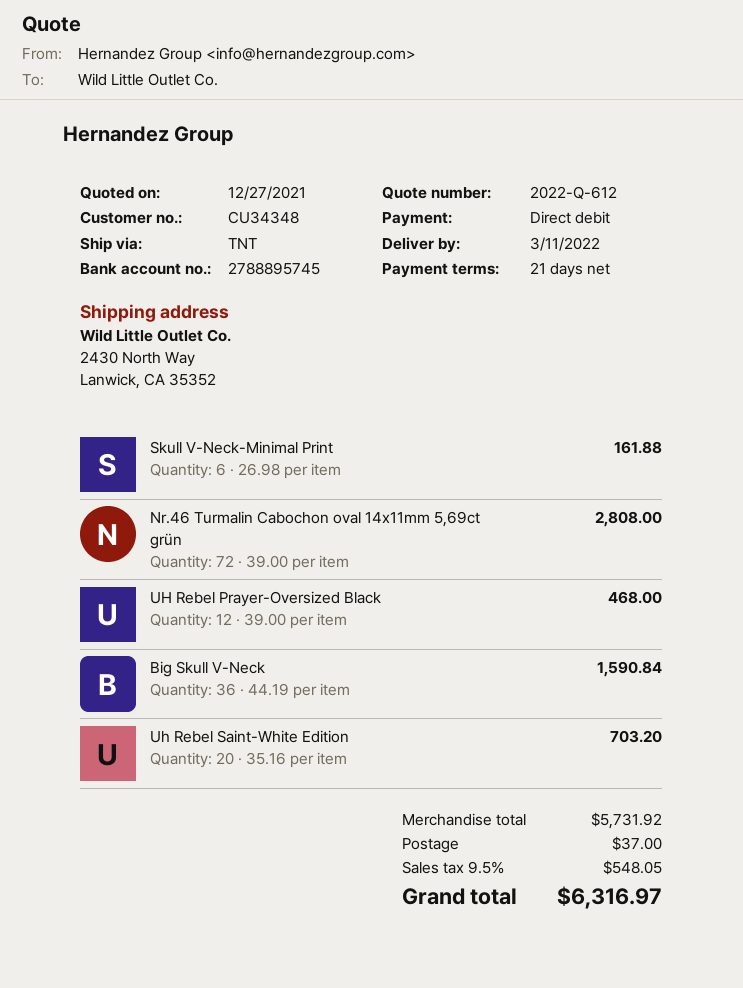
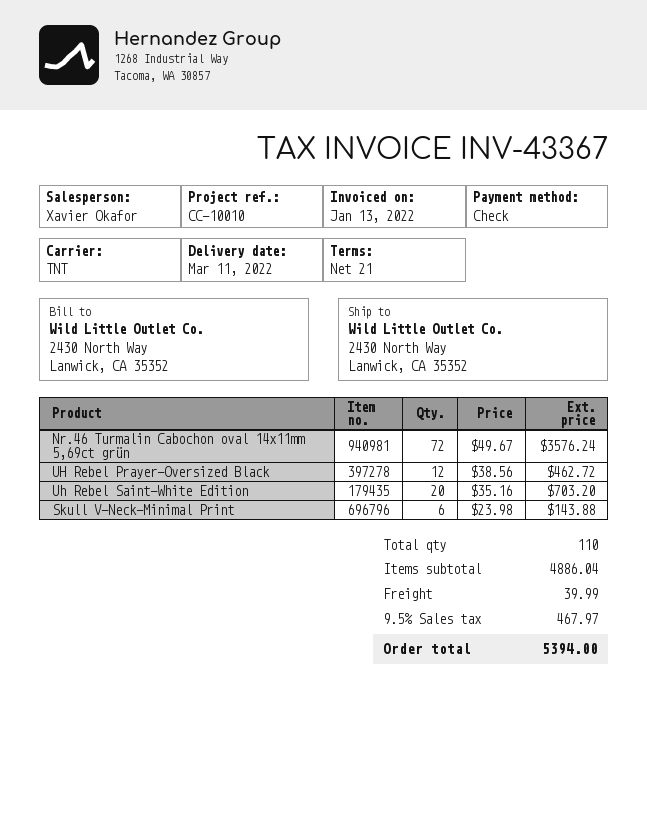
payment method: direct debit -> cheque
Skull V-Neck-Minimal Print: 6 x 26.98 = 161.88 -> 6 x 23.98 = 143.88
Nr.46 Turmalin Cabochon oval 14x11mm 5,69ct grün: 72 x 39.00 = 2808.00 -> 72 x 49.67 = 3576.24
UH Rebel Prayer-Oversized Black: 12 x 39.00 = 468.00 -> 12 x 38.56 = 462.72
Big Skull V-Neck: 36 x 44.19 = 1590.84 -> none
subtotal: 5731.92 -> 4886.04
shipping: 37.00 -> 39.99
tax: 9.5% = 548.05 -> 9.5% = 467.97
total: 6316.97 -> 5394.00

